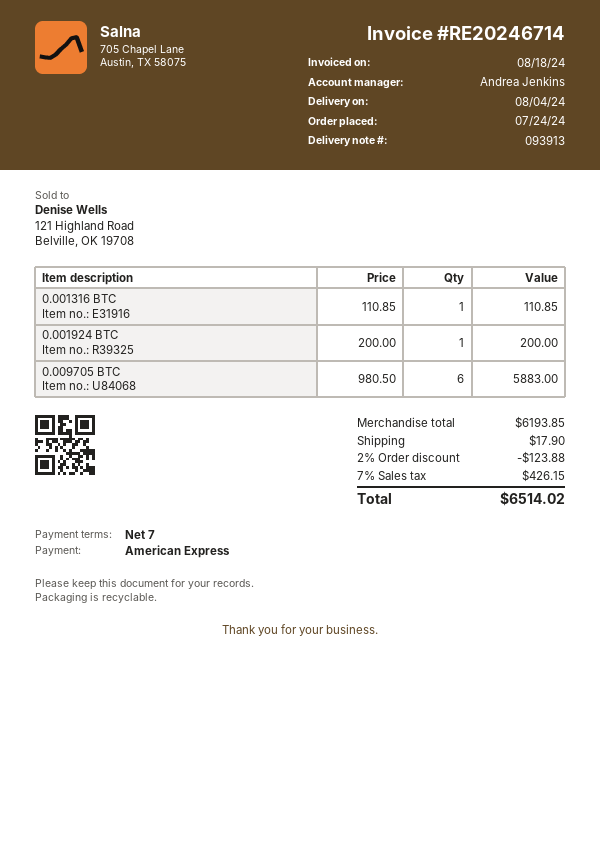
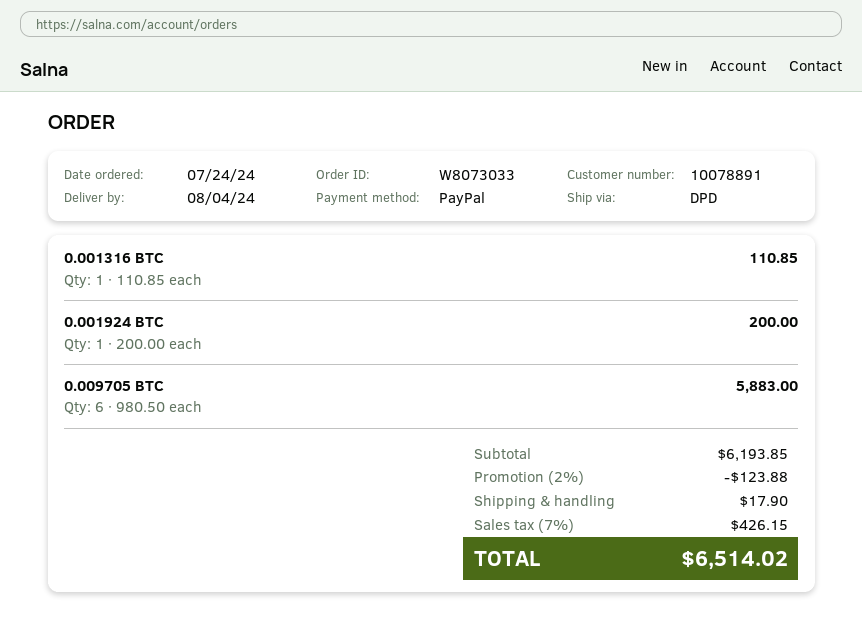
payment method: American Express -> PayPal

